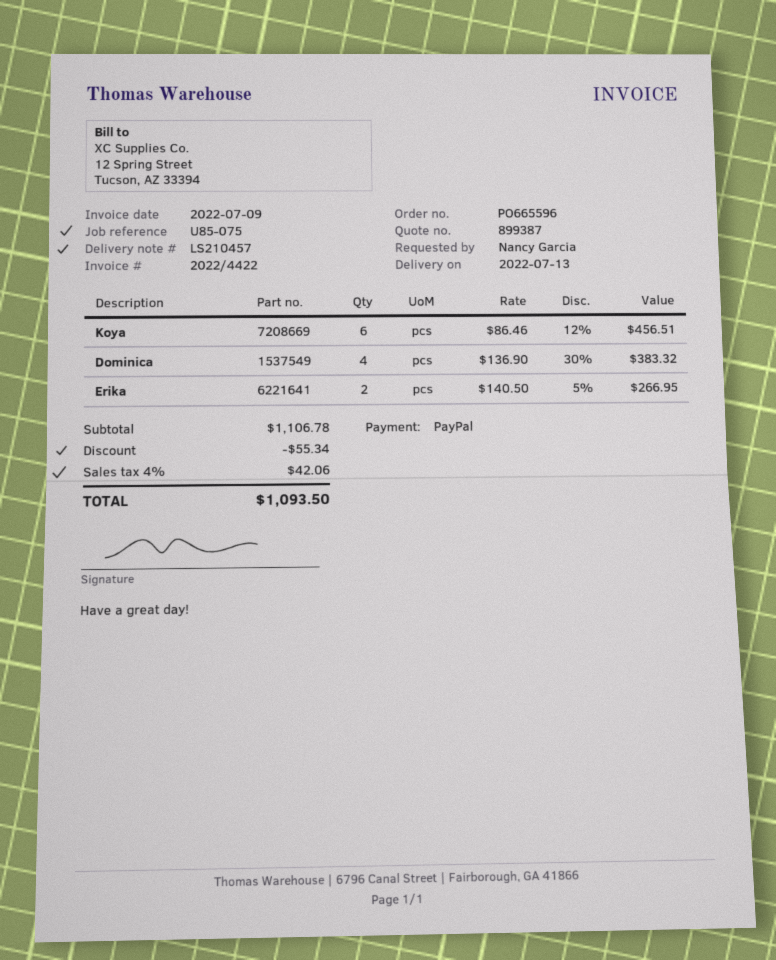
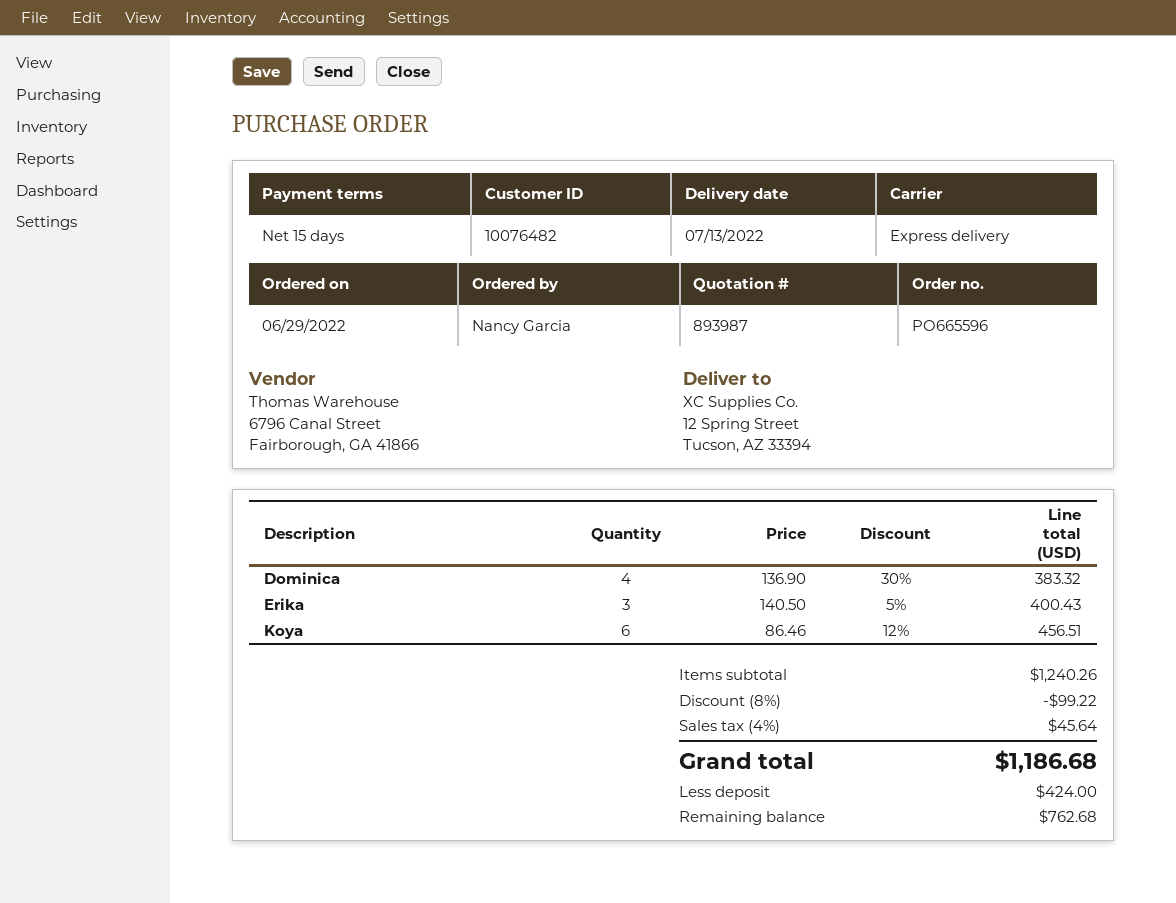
quote number: 899387 -> 893987
Erika: 2 x 140.50 - 5% = 266.95 -> 3 x 140.50 - 5% = 400.43
subtotal: 1106.78 -> 1240.26
discount: 55.34 -> 99.22
tax: 4% = 42.06 -> 4% = 45.64
total: 1093.50 -> 1186.68

